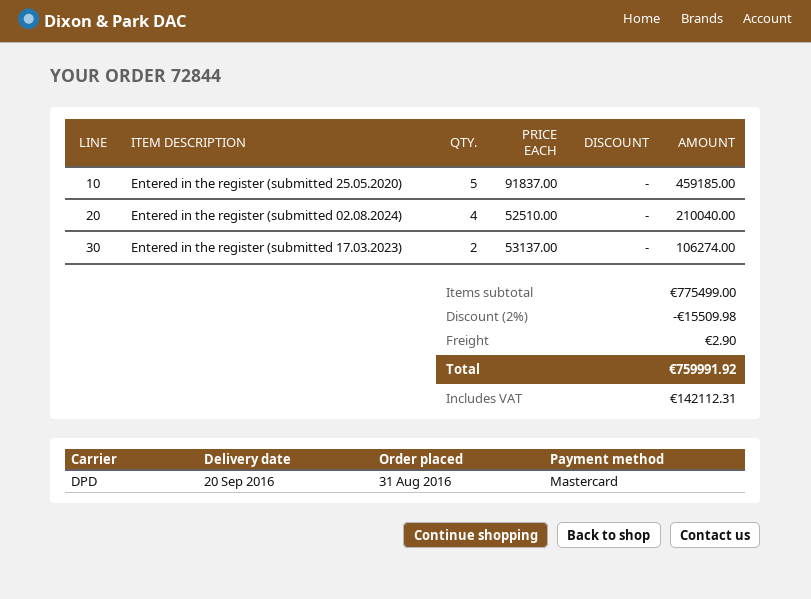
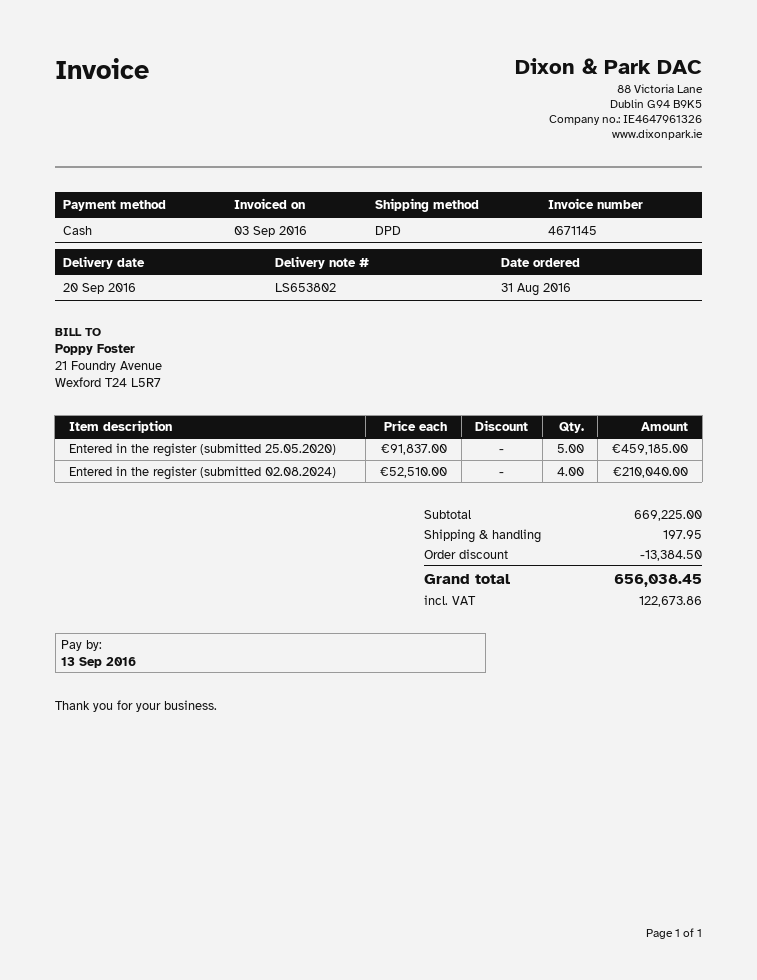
payment method: Mastercard -> cash
Entered in the register (submitted 17.03.2023): 2 x 53137.00 = 106274.00 -> none
subtotal: 775499.00 -> 669225.00
discount: 15509.98 -> 13384.50
shipping: 2.90 -> 197.95
tax: 142112.31 -> 122673.86
total: 759991.92 -> 656038.45

